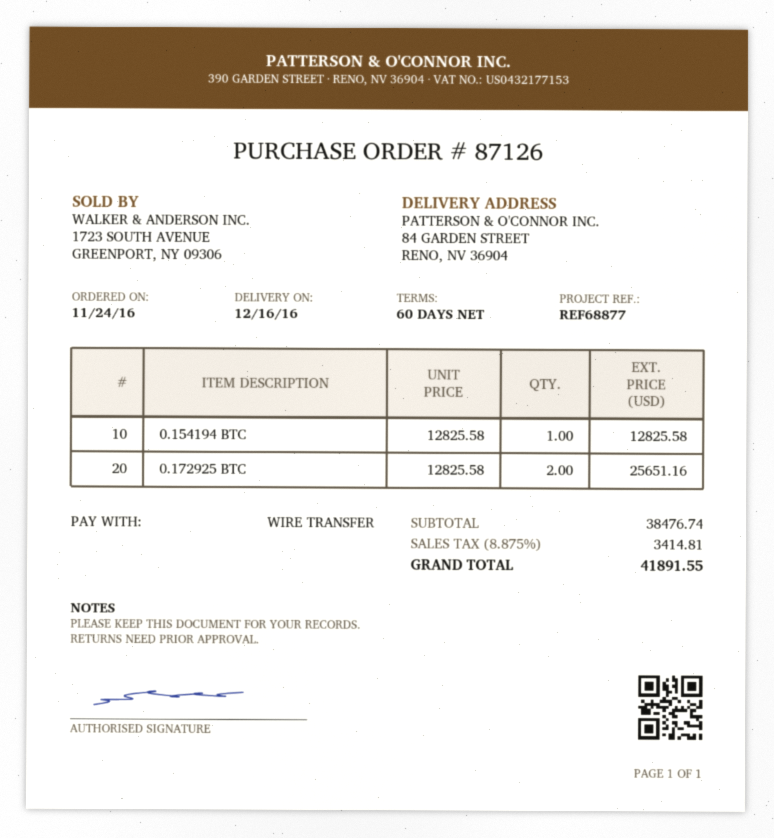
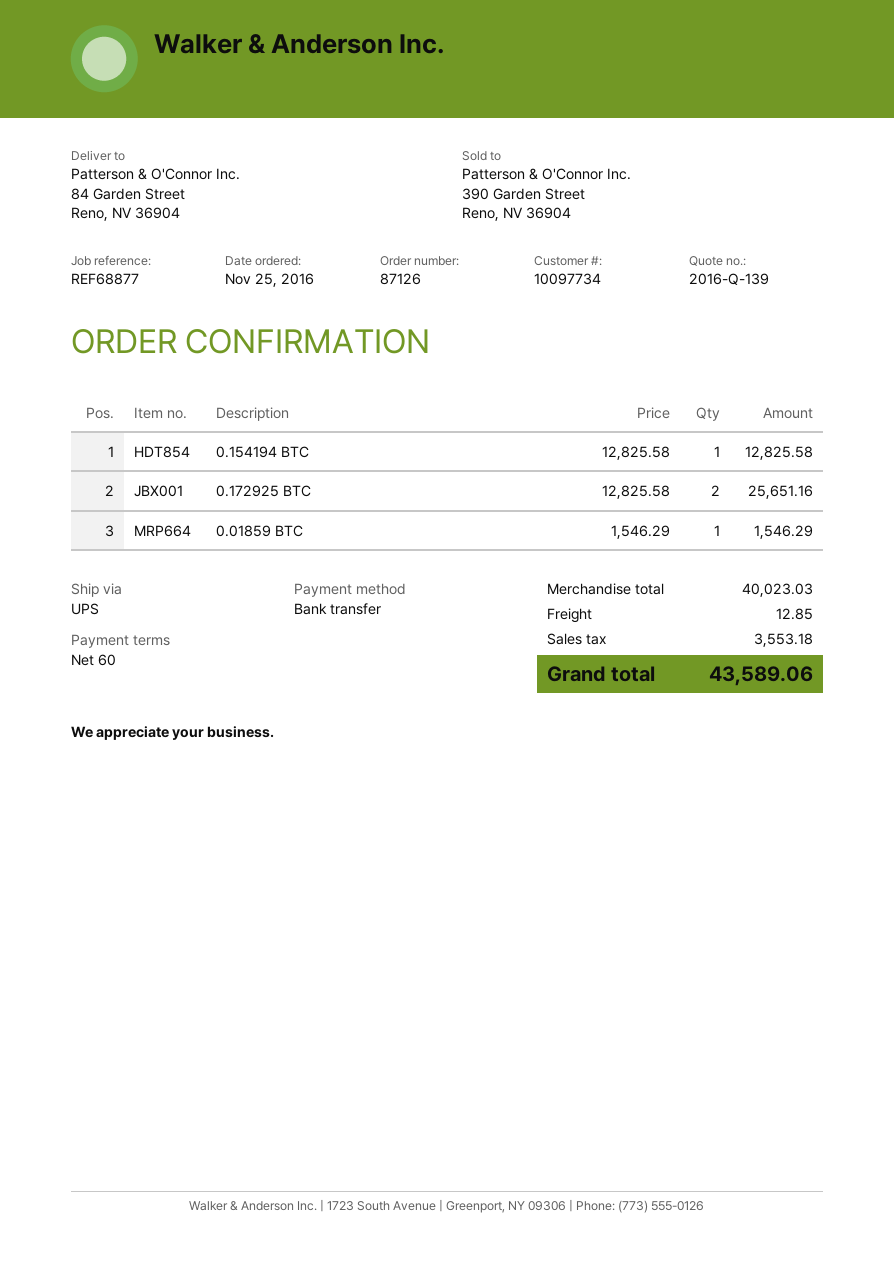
order date: 2016-11-24 -> 2016-11-25
0.01859 BTC: none -> 1 x 1546.29 = 1546.29
subtotal: 38476.74 -> 40023.03
shipping: none -> 12.85
tax: 3414.81 -> 3553.18
total: 41891.55 -> 43589.06

